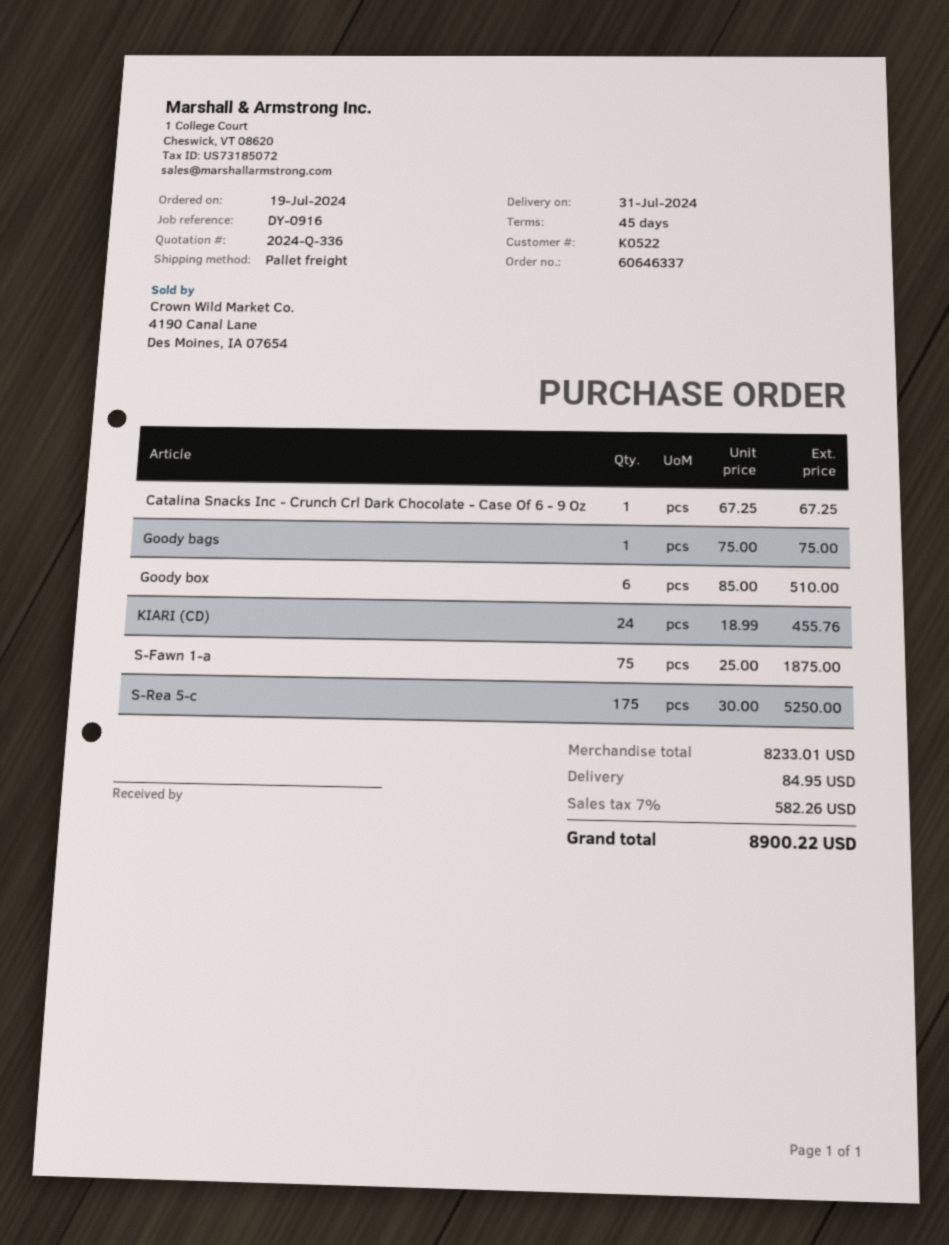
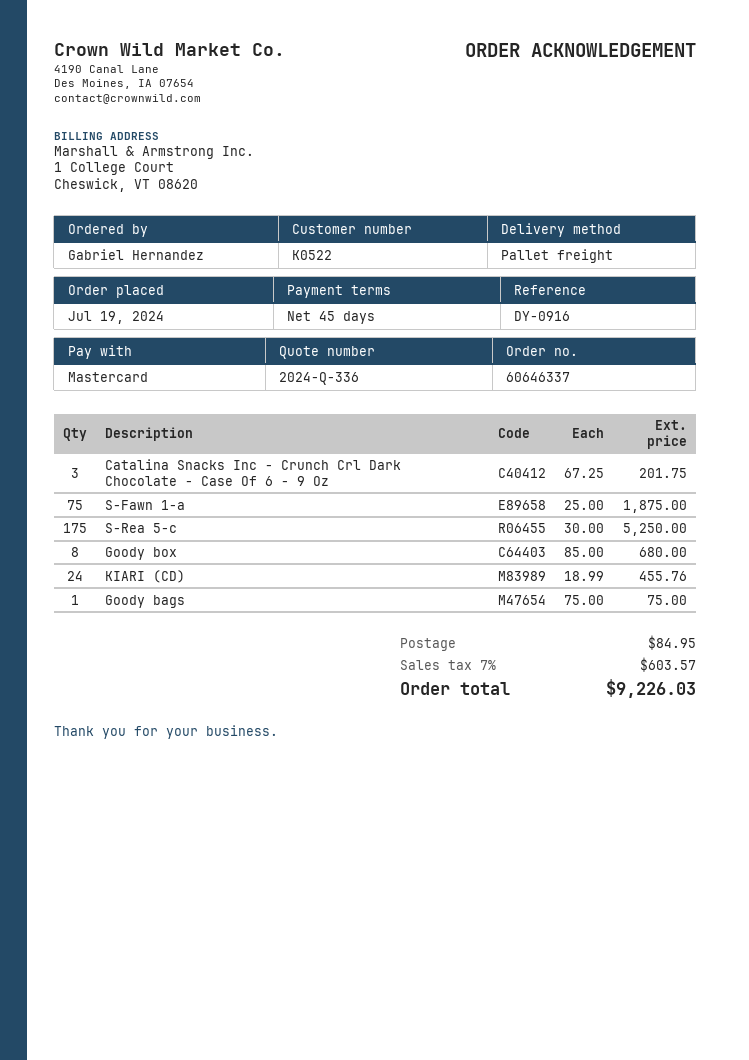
Catalina Snacks Inc - Crunch Crl Dark Chocolate - Case Of 6 - 9 Oz: 1 x 67.25 = 67.25 -> 3 x 67.25 = 201.75
Goody box: 6 x 85.00 = 510.00 -> 8 x 85.00 = 680.00
tax: 7% = 582.26 -> 7% = 603.57
total: 8900.22 -> 9226.03

